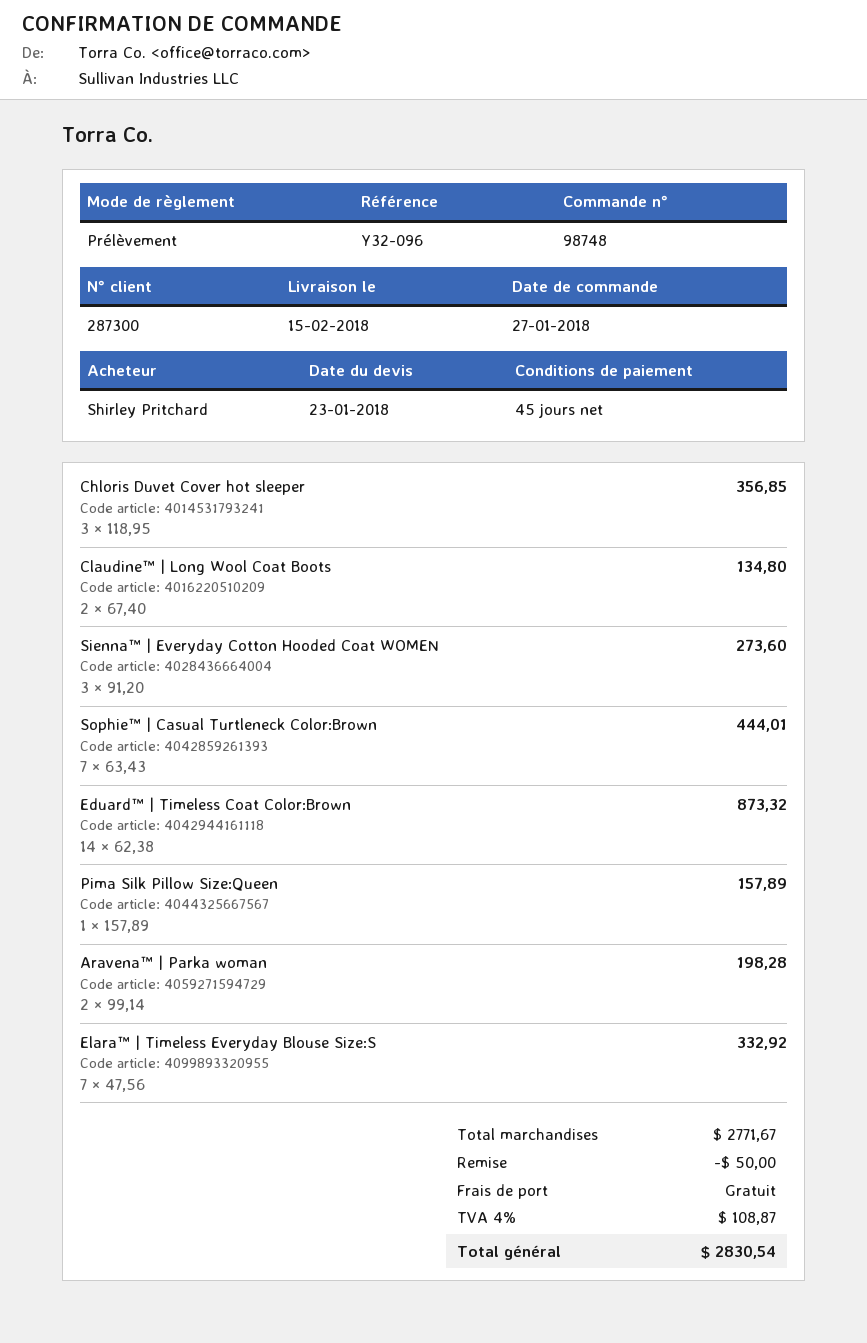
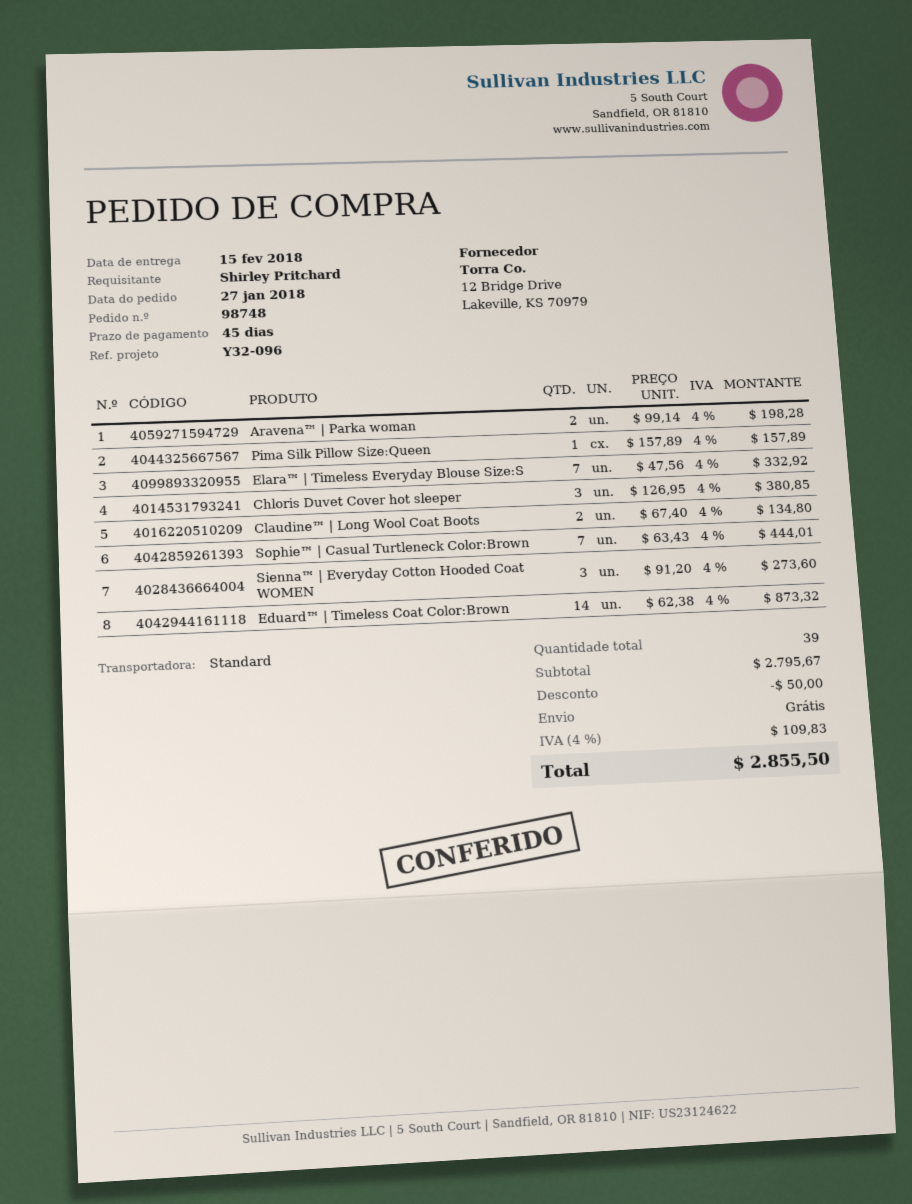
Chloris Duvet Cover hot sleeper: 3 x 118.95 = 356.85 -> 3 x 126.95 = 380.85
subtotal: 2771.67 -> 2795.67
tax: 4% = 108.87 -> 4% = 109.83
total: 2830.54 -> 2855.50

